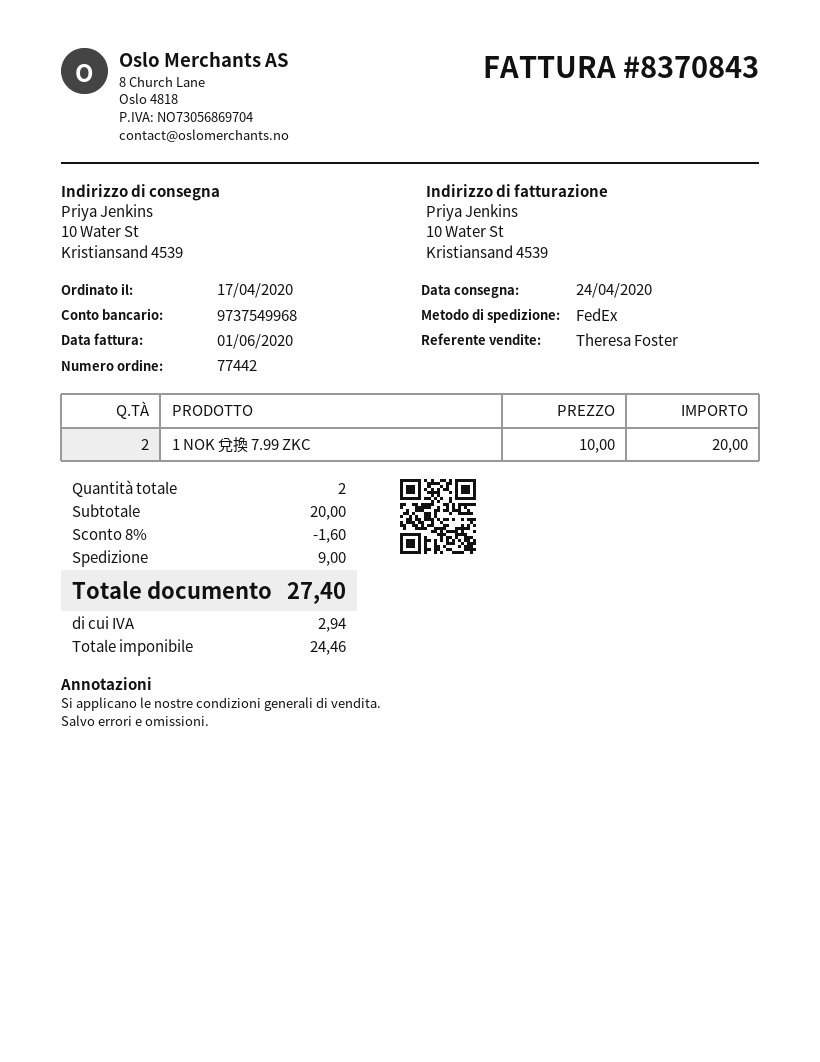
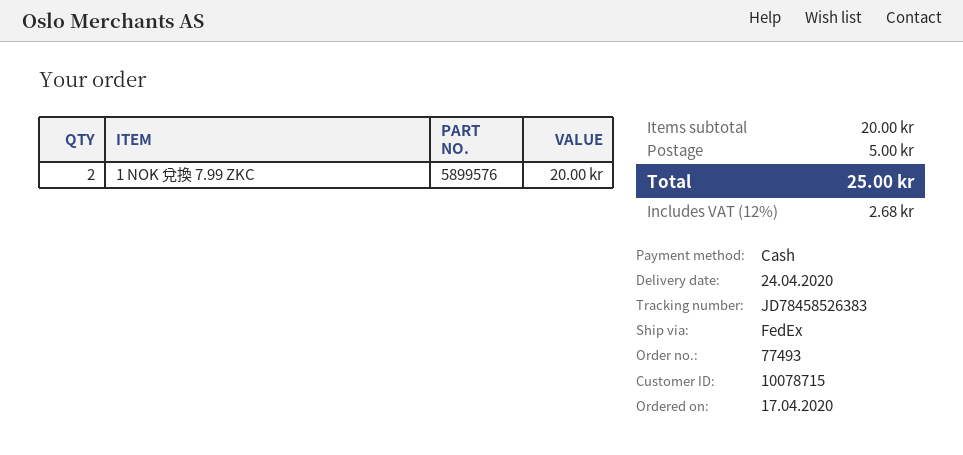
order number: 77442 -> 77493
discount: 8% = 1.60 -> none
shipping: 9.00 -> 5.00
tax: 2.94 -> 2.68
total: 27.40 -> 25.00

